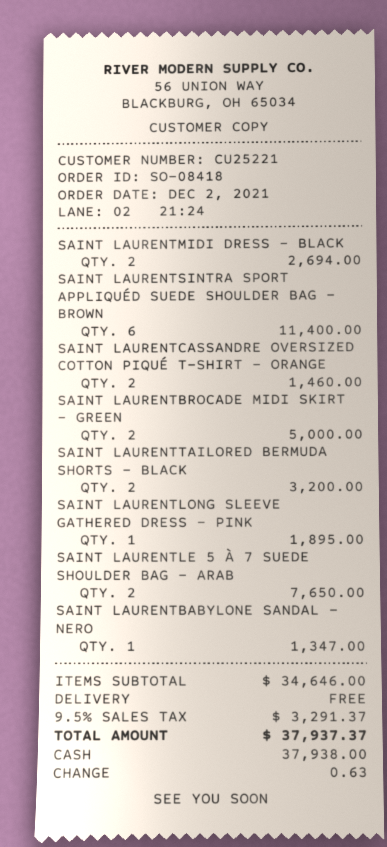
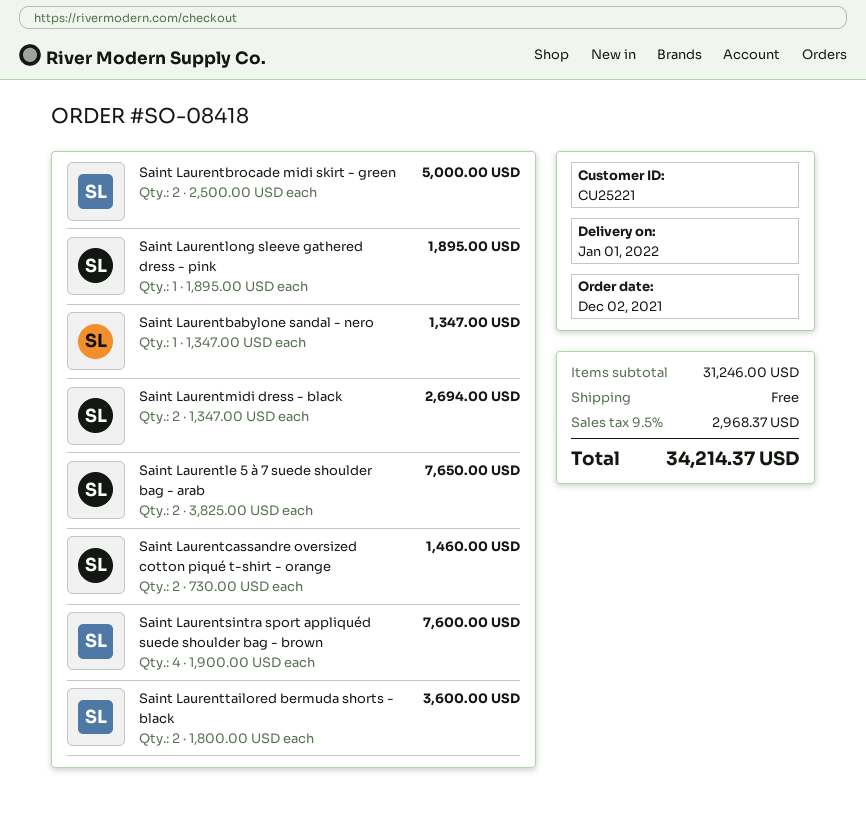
SAINT LAURENTSINTRA SPORT APPLIQUÉD SUEDE SHOULDER BAG - BROWN: 6 for 11400.00 -> 4 for 7600.00
SAINT LAURENTTAILORED BERMUDA SHORTS - BLACK: 2 for 3200.00 -> 2 for 3600.00
subtotal: 34646.00 -> 31246.00
tax: 9.5% = 3291.37 -> 9.5% = 2968.37
total: 37937.37 -> 34214.37

